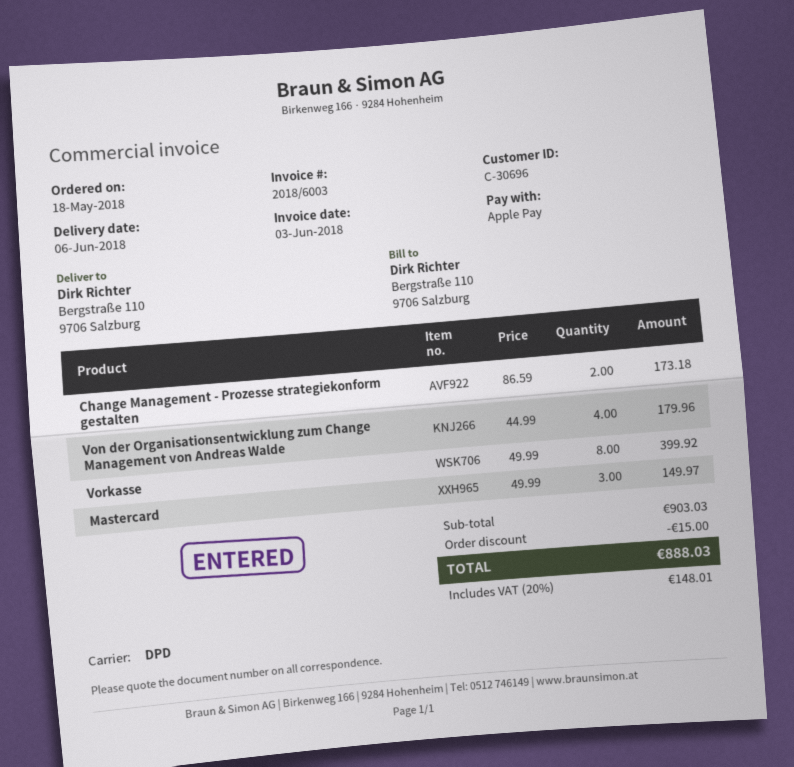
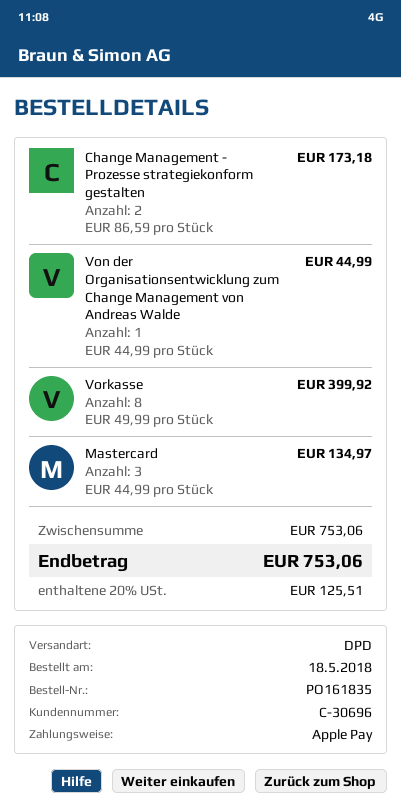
Von der Organisationsentwicklung zum Change Management von Andreas Walde: 4 x 44.99 = 179.96 -> 1 x 44.99 = 44.99
Mastercard: 3 x 49.99 = 149.97 -> 3 x 44.99 = 134.97
subtotal: 903.03 -> 753.06
discount: 15.00 -> none
tax: 20% = 148.01 -> 20% = 125.51
total: 888.03 -> 753.06

